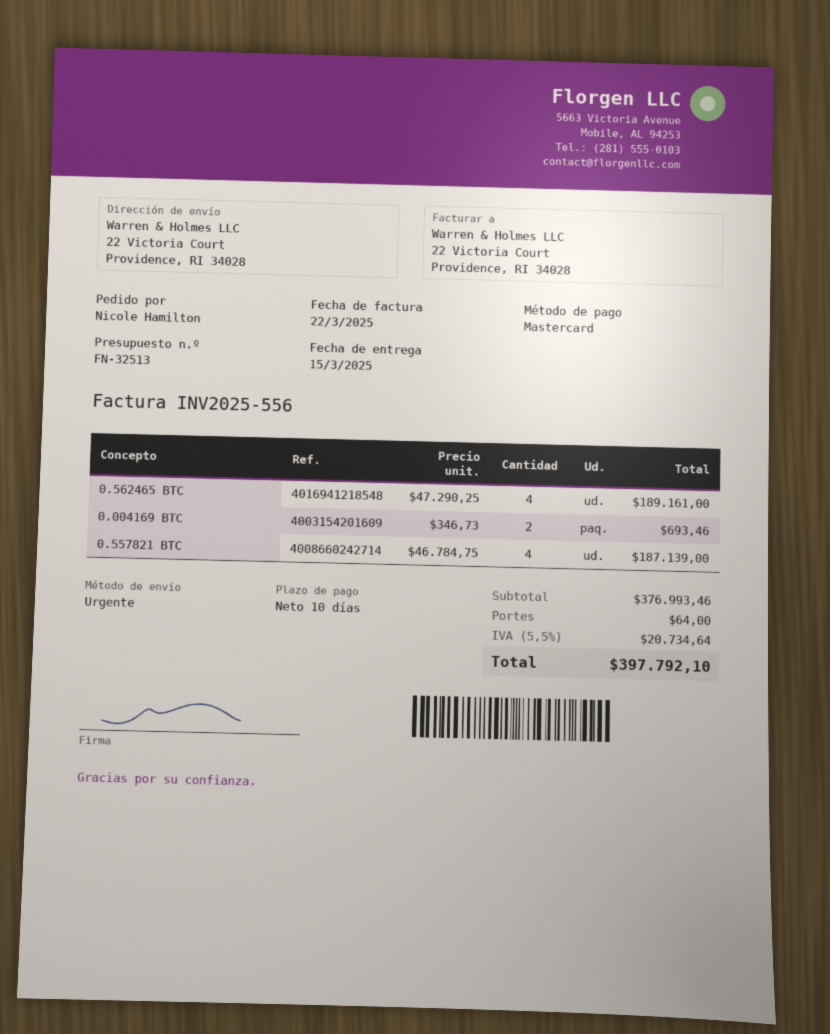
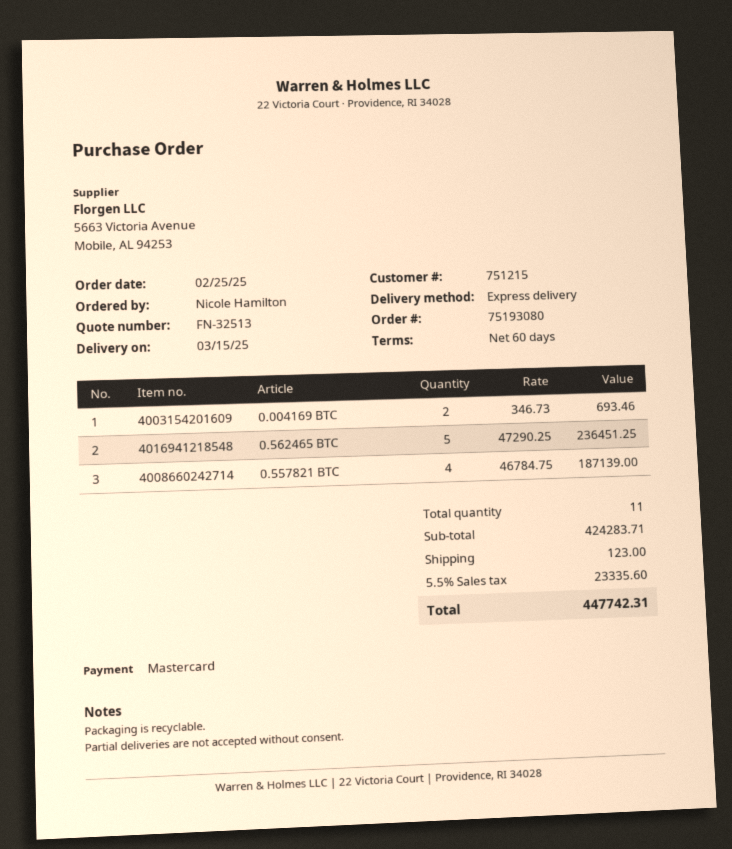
payment terms: 10 days -> 60 days
0.562465 BTC: 4 x 47290.25 = 189161.00 -> 5 x 47290.25 = 236451.25
subtotal: 376993.46 -> 424283.71
shipping: 64.00 -> 123.00
tax: 5.5% = 20734.64 -> 5.5% = 23335.60
total: 397792.10 -> 447742.31

